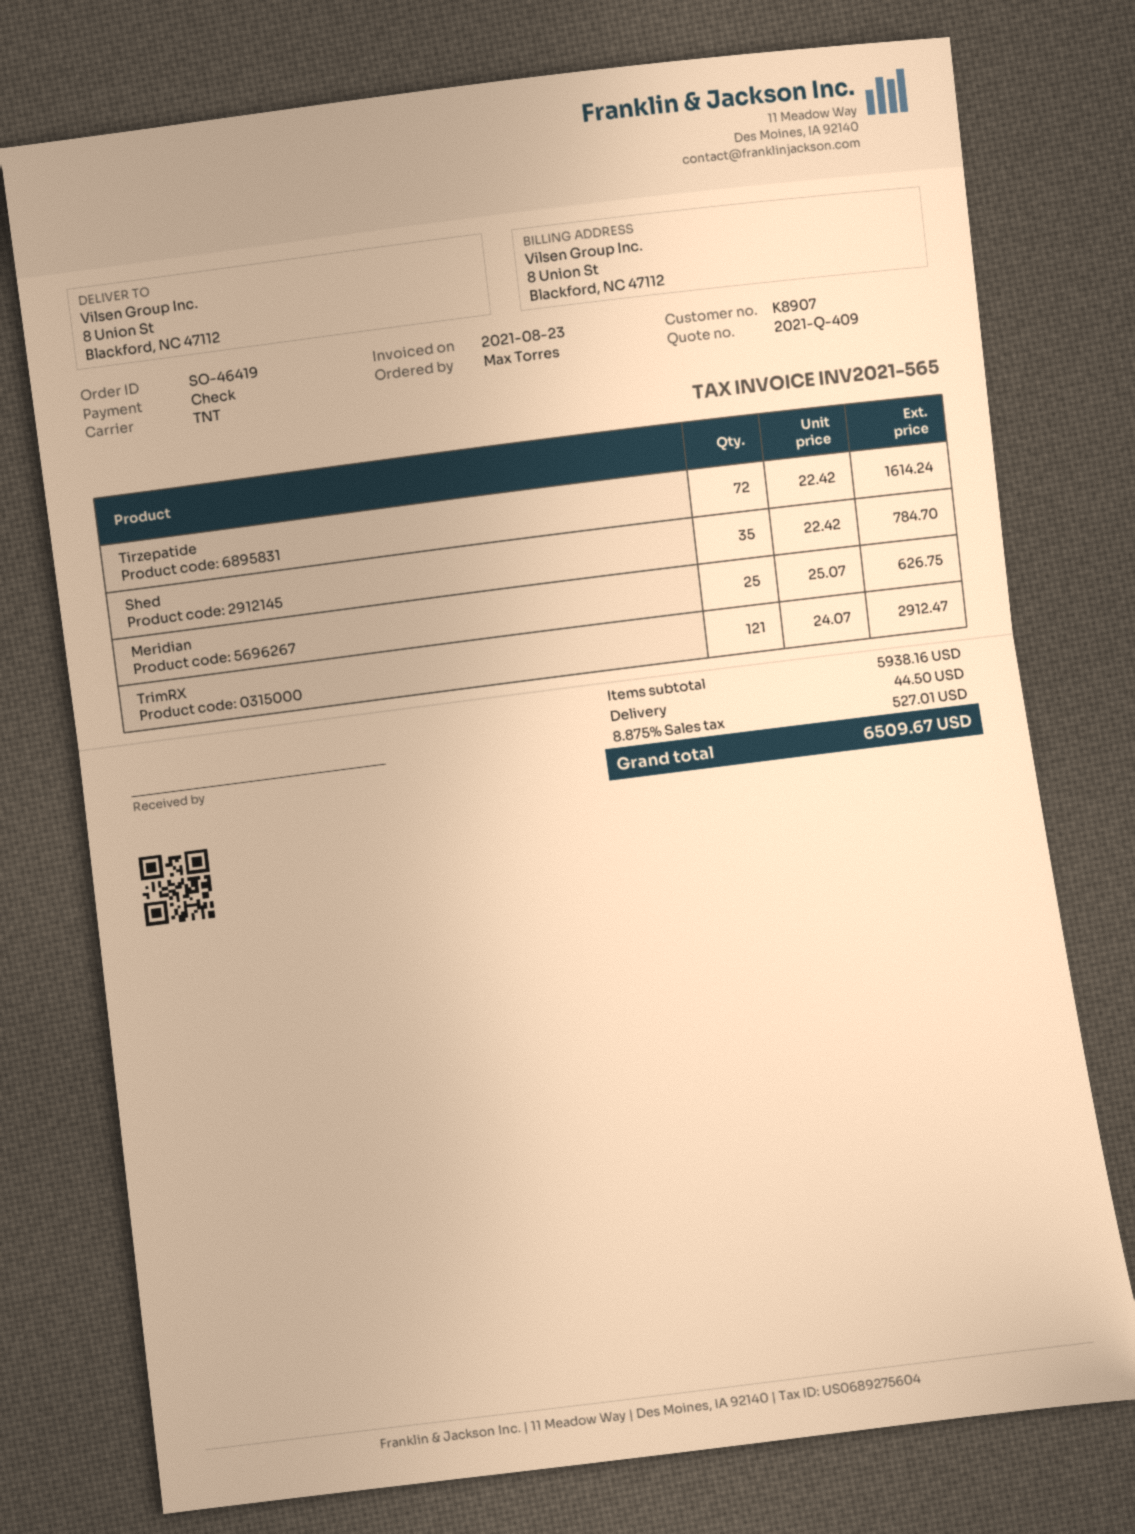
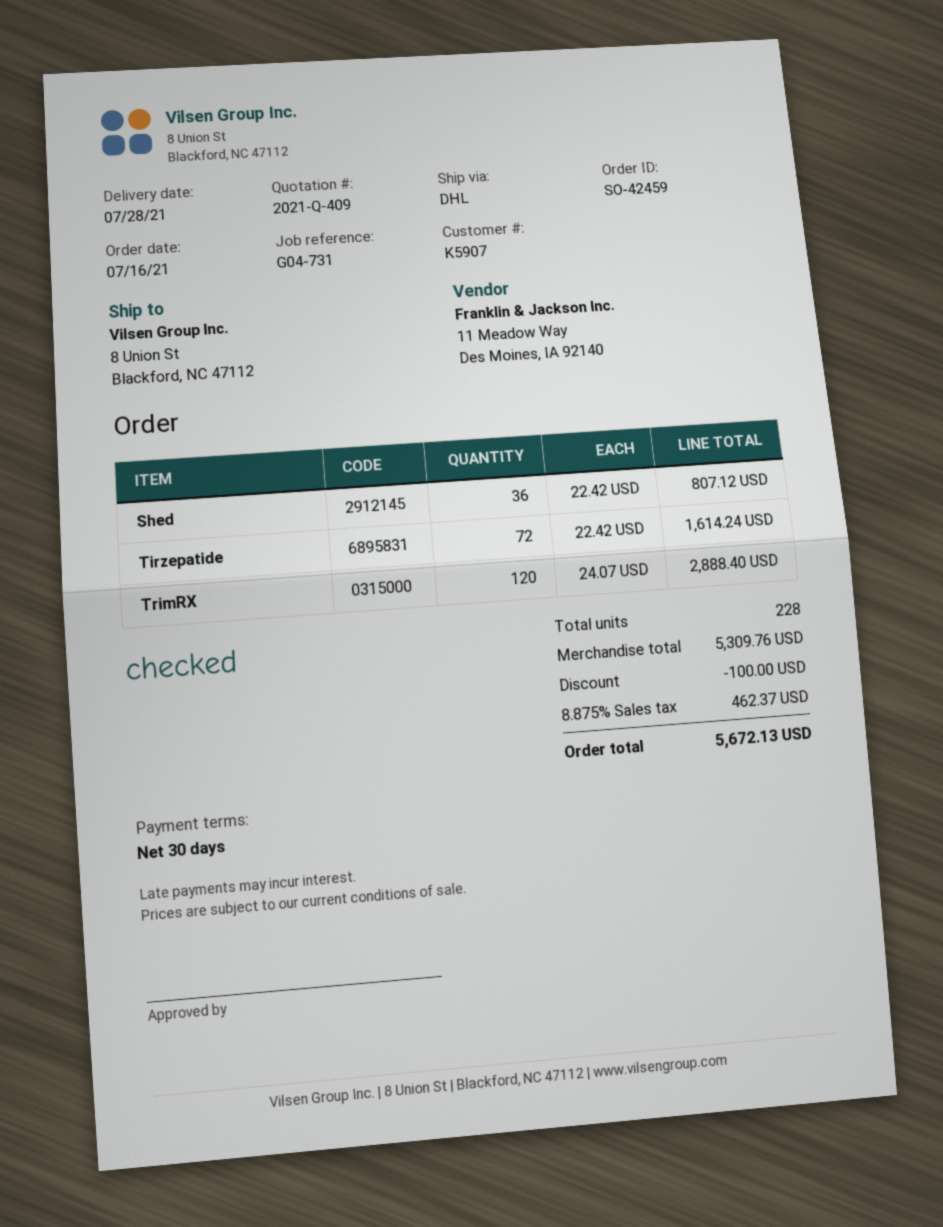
order number: SO-46419 -> SO-42459
customer number: K8907 -> K5907
shipping method: TNT -> DHL
Shed: 35 x 22.42 = 784.70 -> 36 x 22.42 = 807.12
Meridian: 25 x 25.07 = 626.75 -> none
TrimRX: 121 x 24.07 = 2912.47 -> 120 x 24.07 = 2888.40
subtotal: 5938.16 -> 5309.76
discount: none -> 100.00
shipping: 44.50 -> none
tax: 8.875% = 527.01 -> 8.875% = 462.37
total: 6509.67 -> 5672.13

